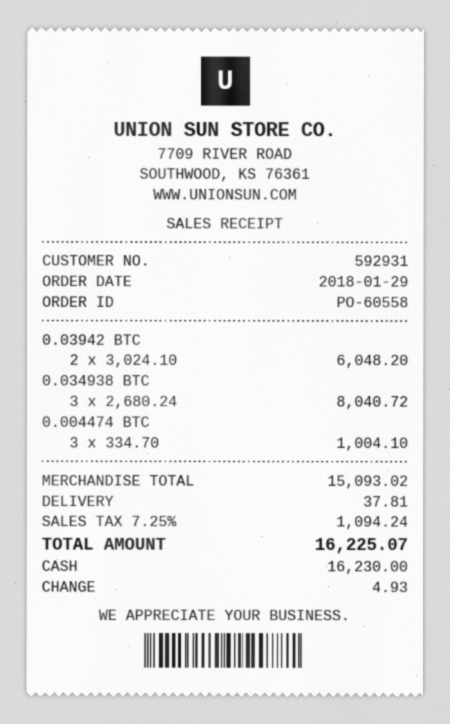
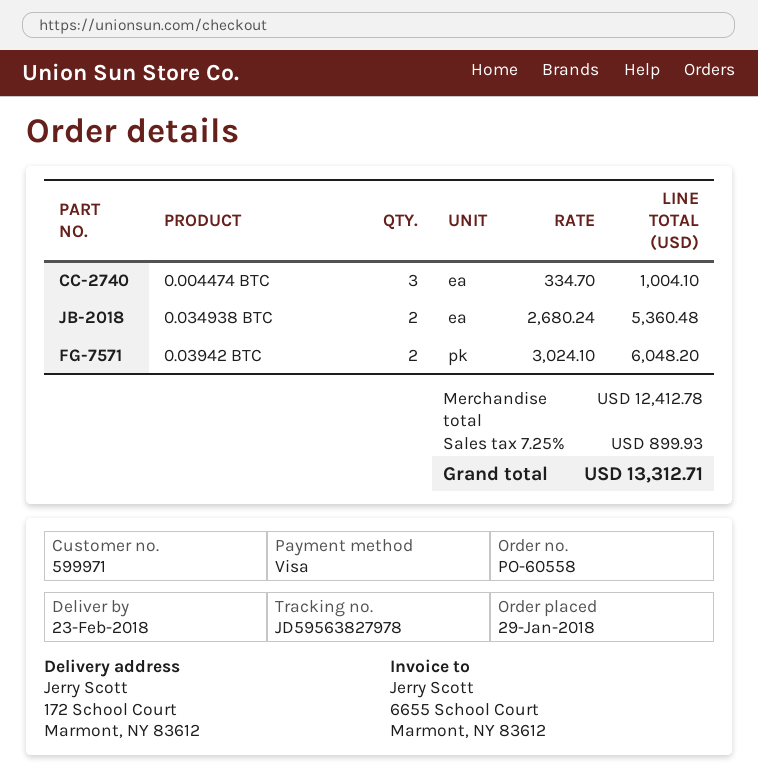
customer number: 592931 -> 599971
payment method: cash -> Visa
0.034938 BTC: 3 x 2680.24 = 8040.72 -> 2 x 2680.24 = 5360.48
subtotal: 15093.02 -> 12412.78
shipping: 37.81 -> none
tax: 7.25% = 1094.24 -> 7.25% = 899.93
total: 16225.07 -> 13312.71

